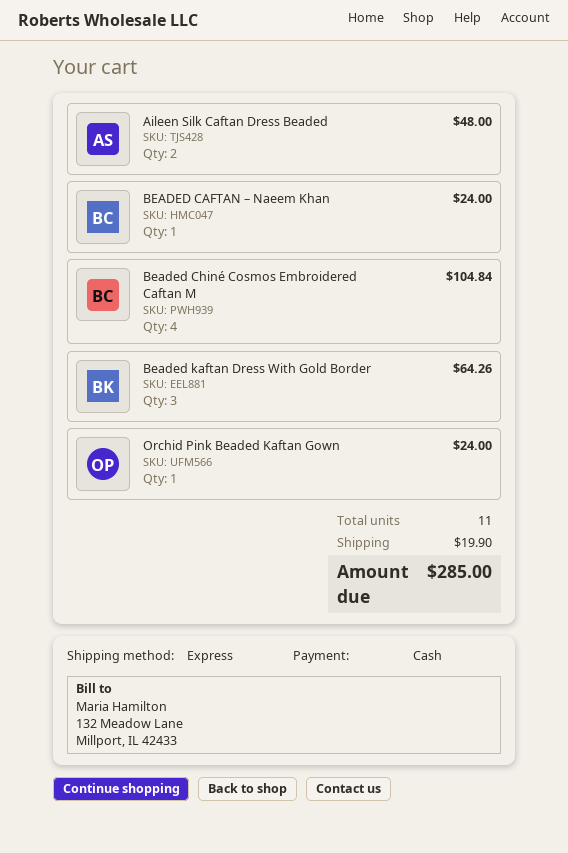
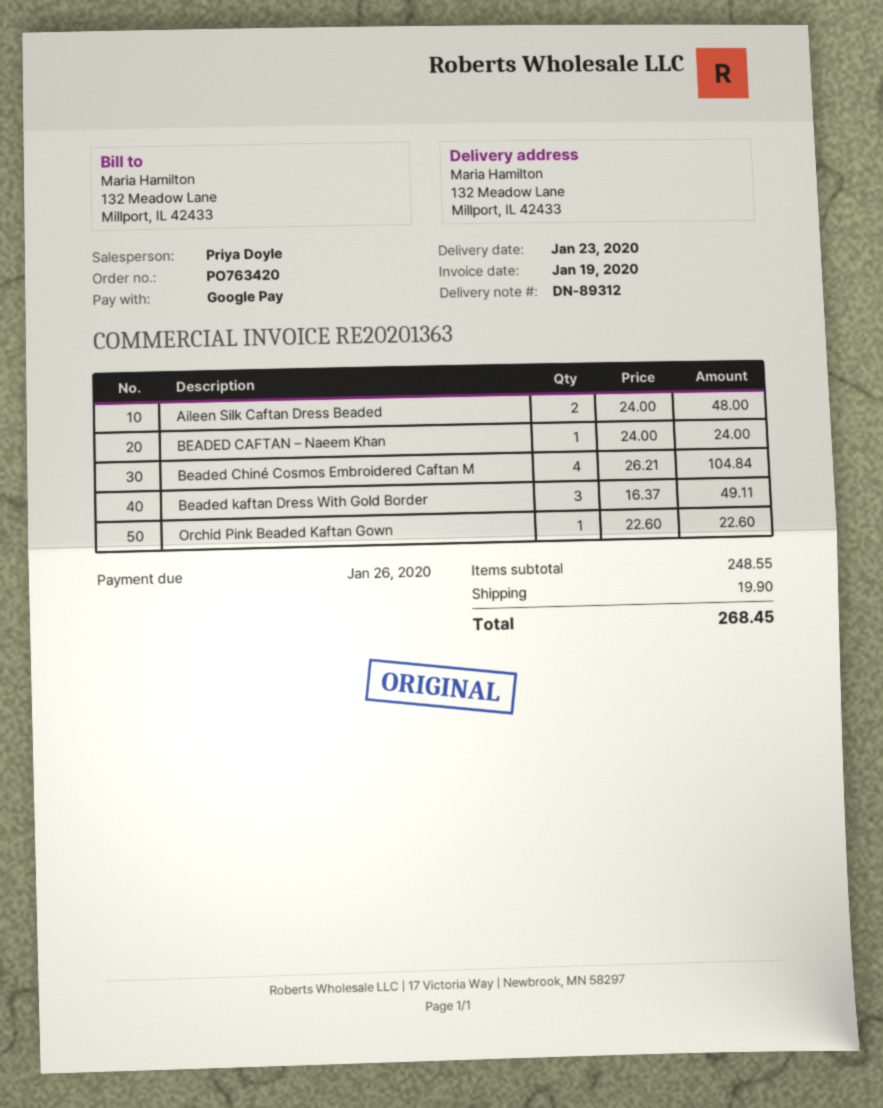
payment method: cash -> Google Pay
Beaded kaftan Dress With Gold Border: 3 for 64.26 -> 3 for 49.11
Orchid Pink Beaded Kaftan Gown: 1 for 24.00 -> 1 for 22.60
total: 285.00 -> 268.45

